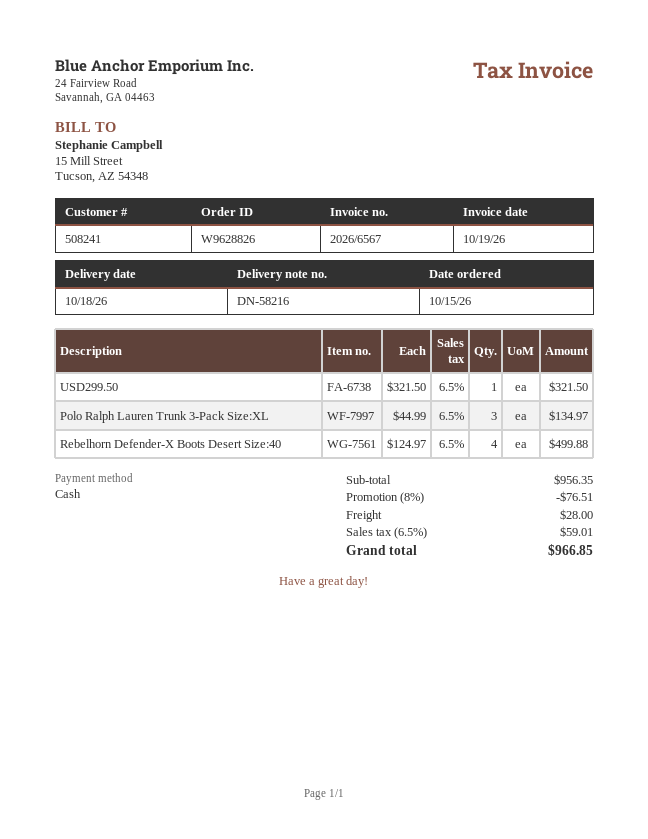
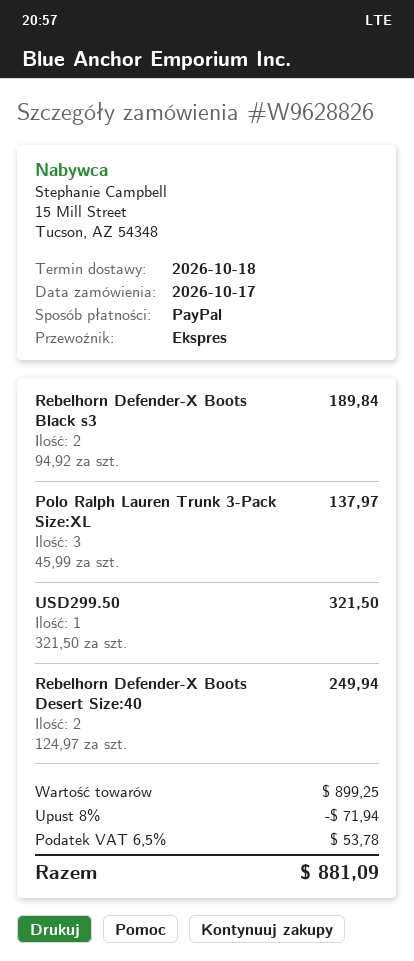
order date: 2026-10-15 -> 2026-10-17
payment method: cash -> PayPal
Polo Ralph Lauren Trunk 3-Pack Size:XL: 3 x 44.99 = 134.97 -> 3 x 45.99 = 137.97
Rebelhorn Defender-X Boots Desert Size:40: 4 x 124.97 = 499.88 -> 2 x 124.97 = 249.94
Rebelhorn Defender-X Boots Black s3: none -> 2 x 94.92 = 189.84
subtotal: 956.35 -> 899.25
discount: 8% = 76.51 -> 8% = 71.94
shipping: 28.00 -> none
tax: 6.5% = 59.01 -> 6.5% = 53.78
total: 966.85 -> 881.09

